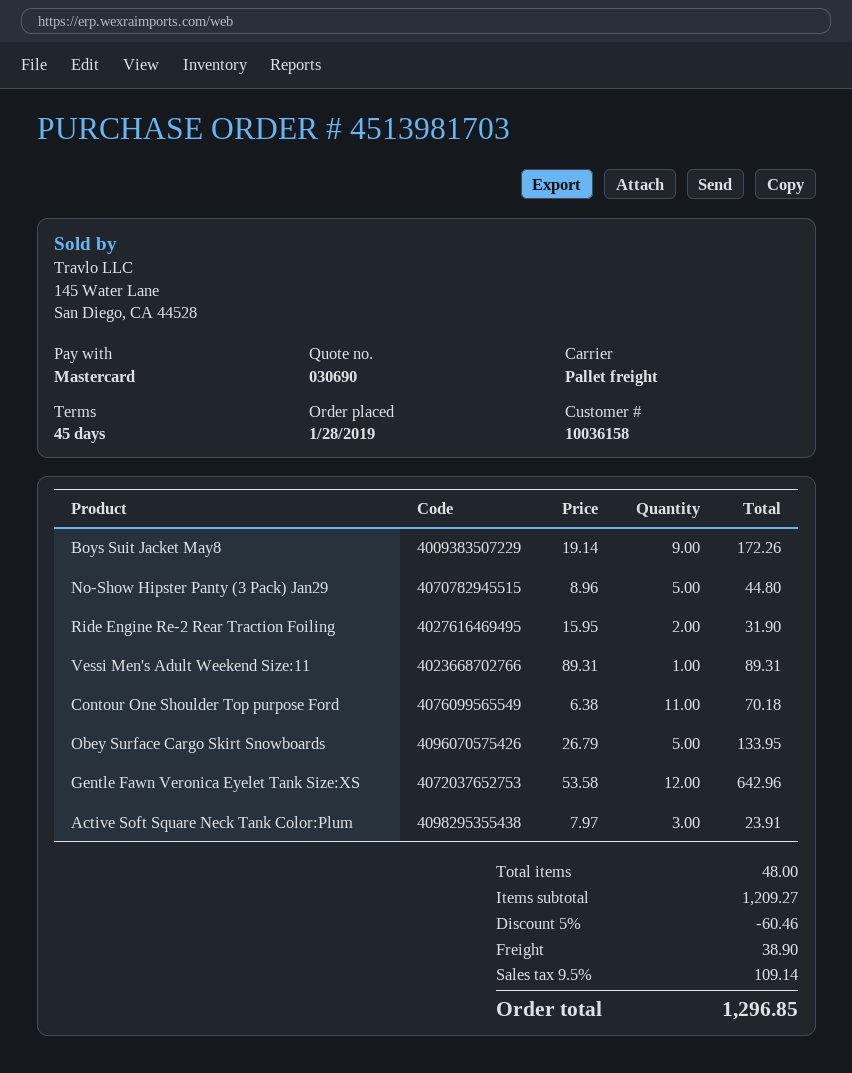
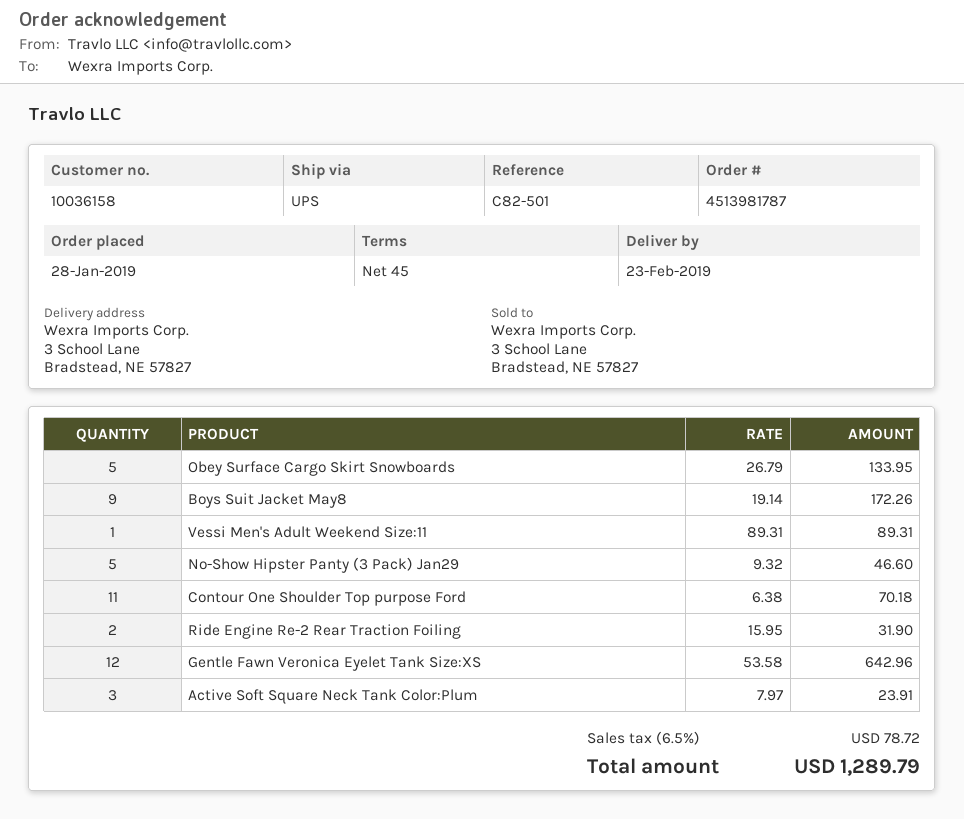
order number: 4513981703 -> 4513981787
shipping method: pallet freight -> UPS
No-Show Hipster Panty (3 Pack) Jan29: 5 x 8.96 = 44.80 -> 5 x 9.32 = 46.60
discount: 5% = 60.46 -> none
shipping: 38.90 -> none
tax: 9.5% = 109.14 -> 6.5% = 78.72
total: 1296.85 -> 1289.79

